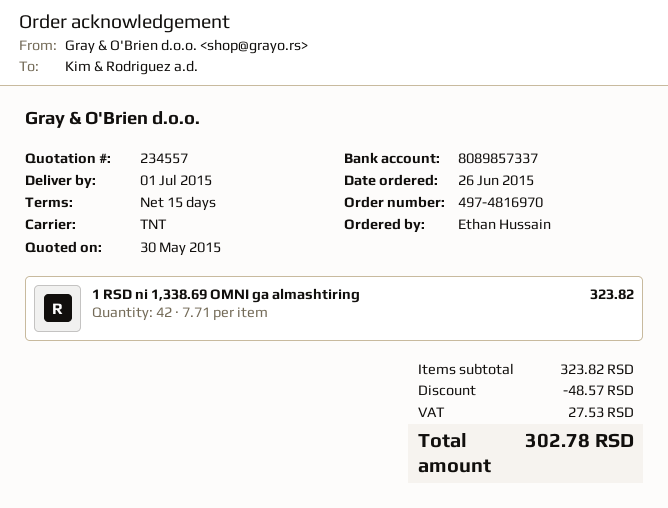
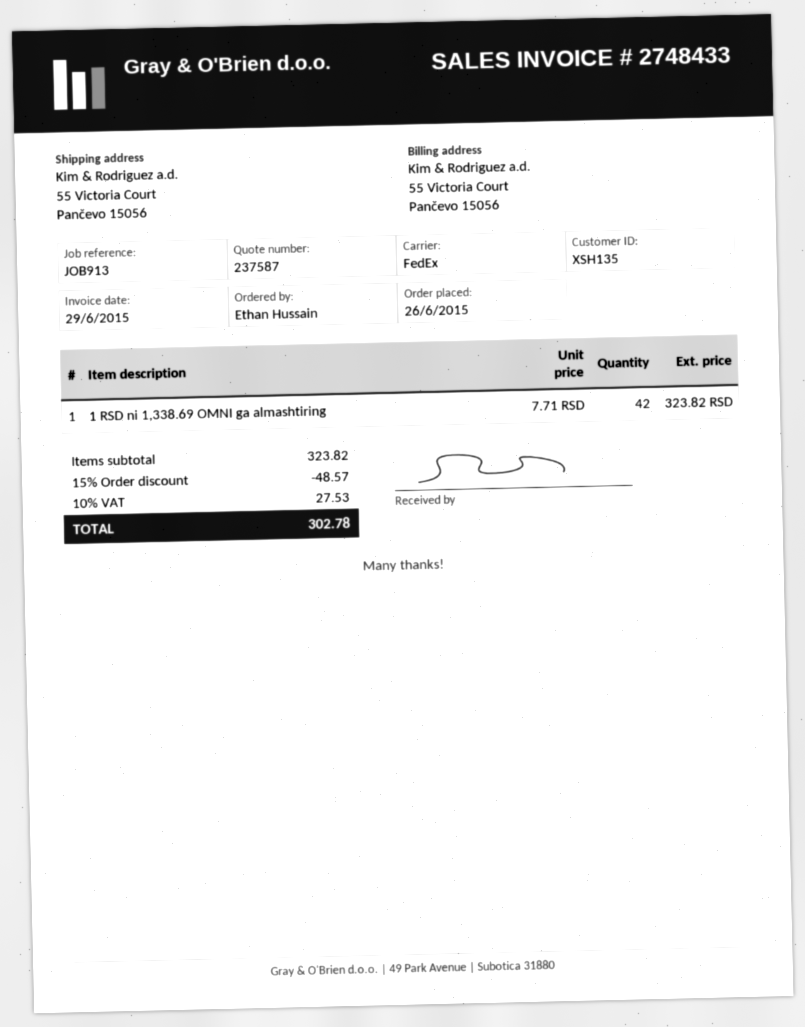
quote number: 234557 -> 237587
shipping method: TNT -> FedEx

